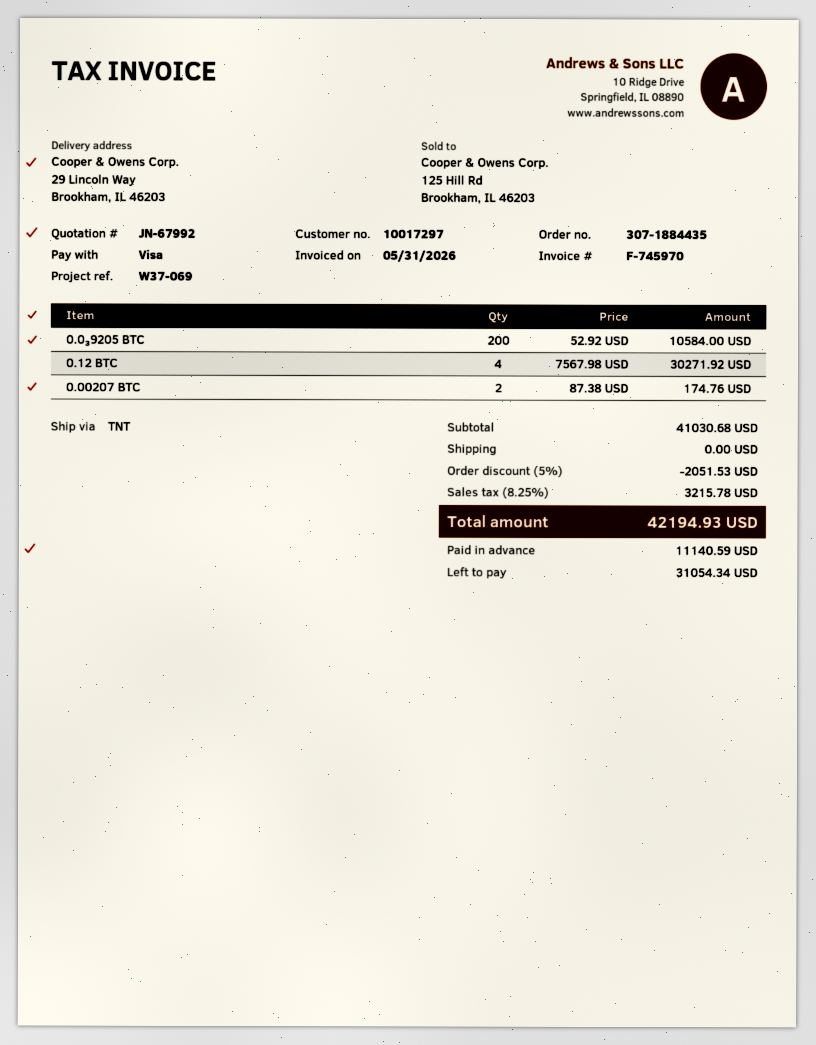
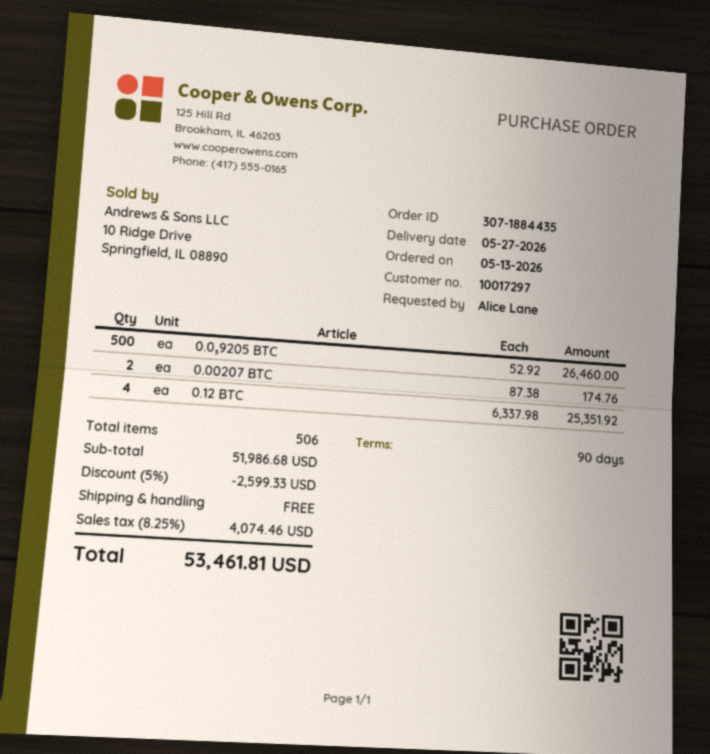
0.0₃9205 BTC: 200 x 52.92 = 10584.00 -> 500 x 52.92 = 26460.00
0.12 BTC: 4 x 7567.98 = 30271.92 -> 4 x 6337.98 = 25351.92
subtotal: 41030.68 -> 51986.68
discount: 5% = 2051.53 -> 5% = 2599.33
tax: 8.25% = 3215.78 -> 8.25% = 4074.46
total: 42194.93 -> 53461.81

